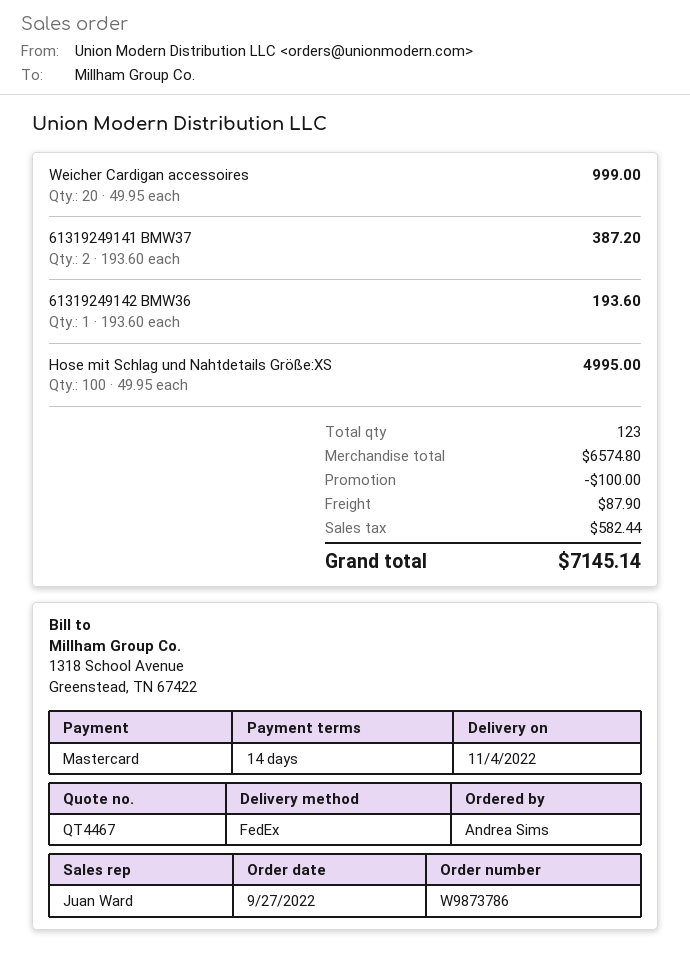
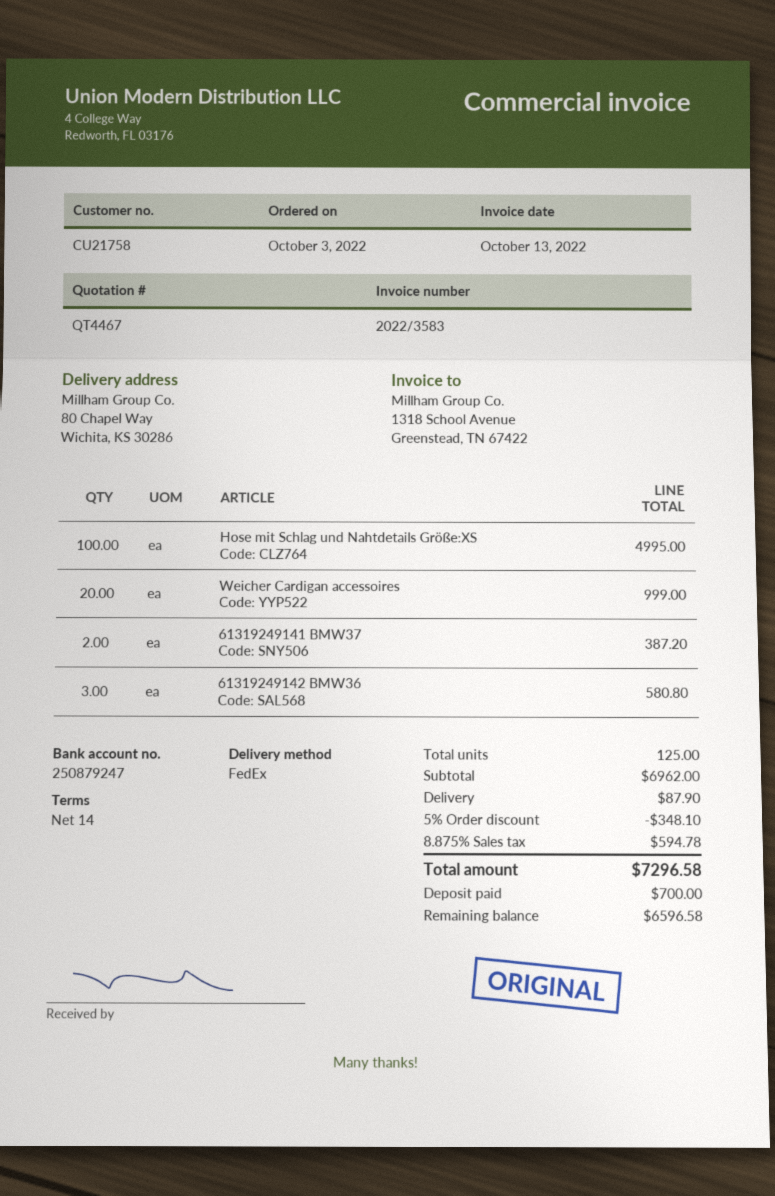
order date: 2022-09-27 -> 2022-10-03
61319249142 BMW36: 1 for 193.60 -> 3 for 580.80
total quantity: 123 -> 125
subtotal: 6574.80 -> 6962.00
discount: 100.00 -> 348.10
tax: 582.44 -> 594.78
total: 7145.14 -> 7296.58

